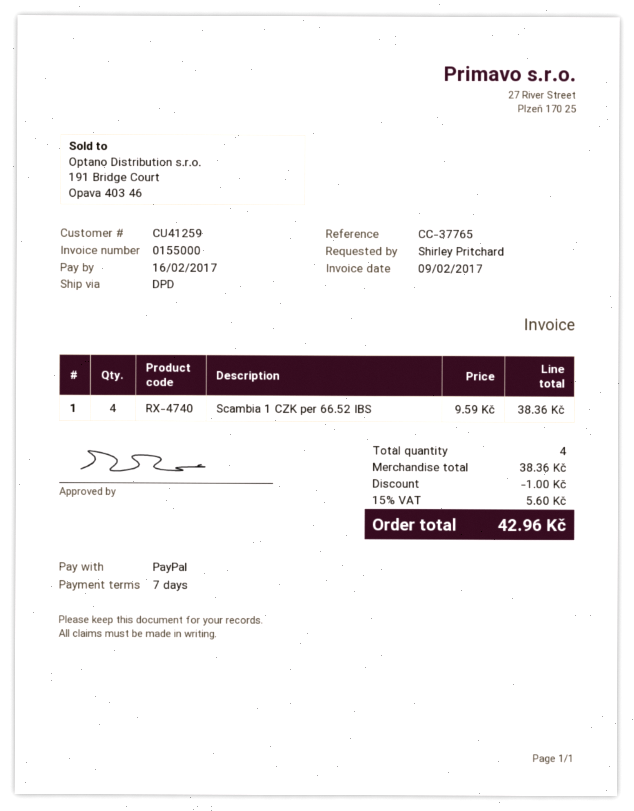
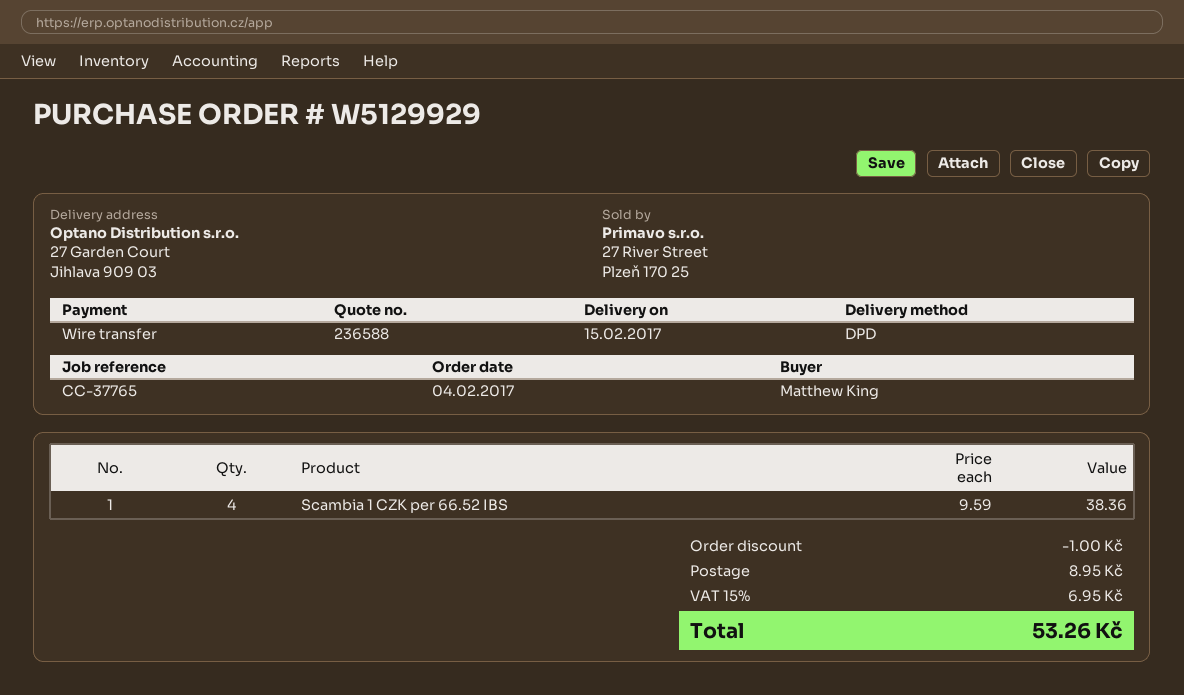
ordered by: Shirley Pritchard -> Matthew King
payment method: PayPal -> bank transfer
shipping: none -> 8.95
tax: 15% = 5.60 -> 15% = 6.95
total: 42.96 -> 53.26

